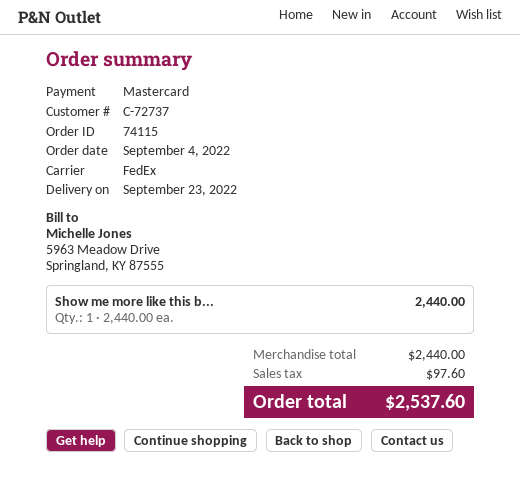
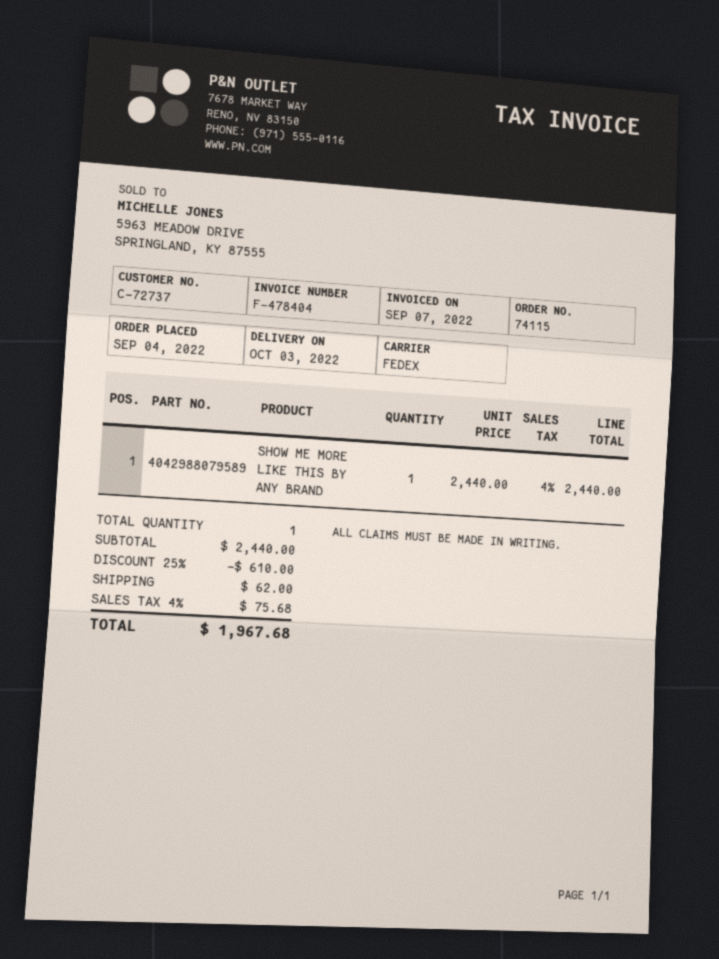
delivery date: 2022-09-23 -> 2022-10-03
discount: none -> 25% = 610.00
shipping: none -> 62.00
tax: 97.60 -> 75.68
total: 2537.60 -> 1967.68

